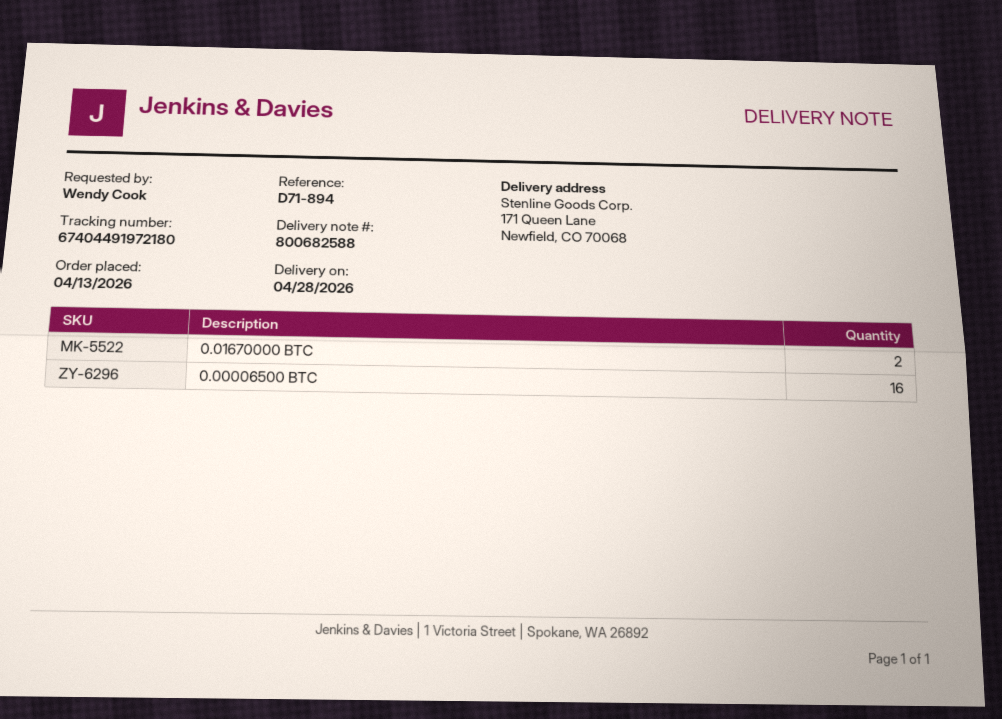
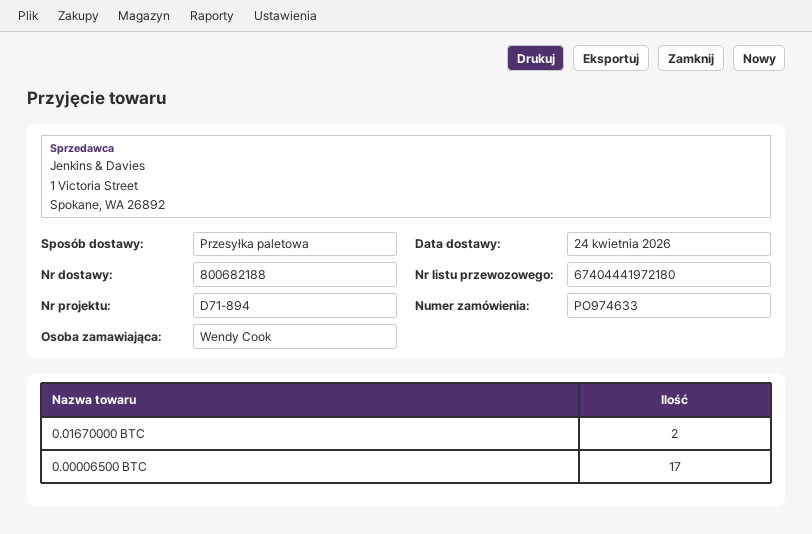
delivery note number: 800682588 -> 800682188
delivery date: 2026-04-28 -> 2026-04-24
tracking number: 67404491972180 -> 67404441972180
0.00006500 BTC: 16 -> 17

